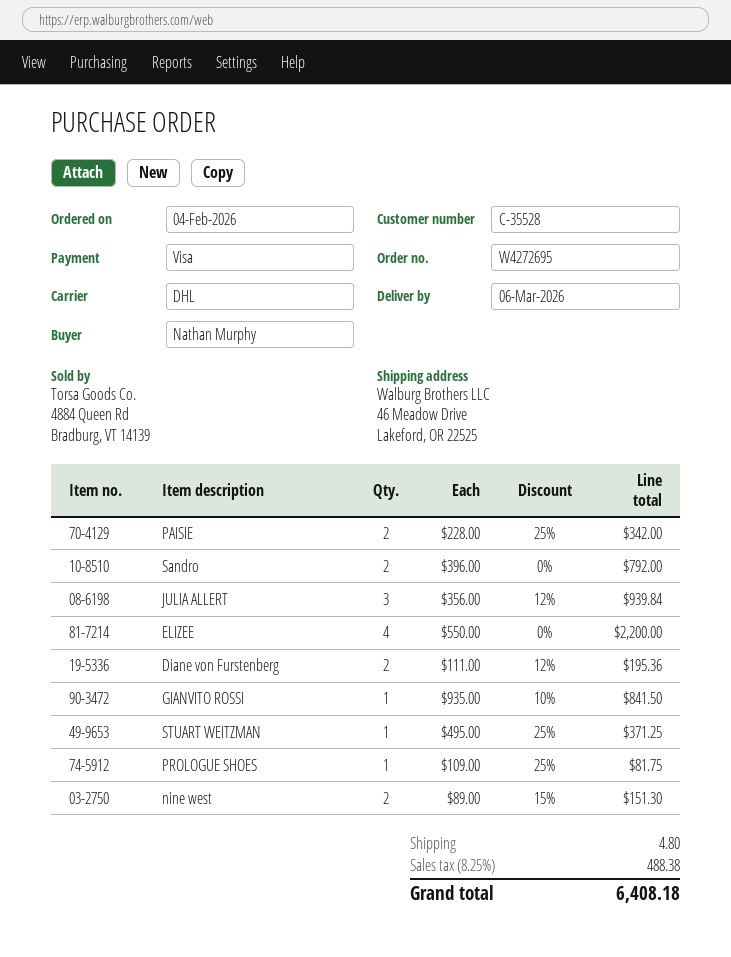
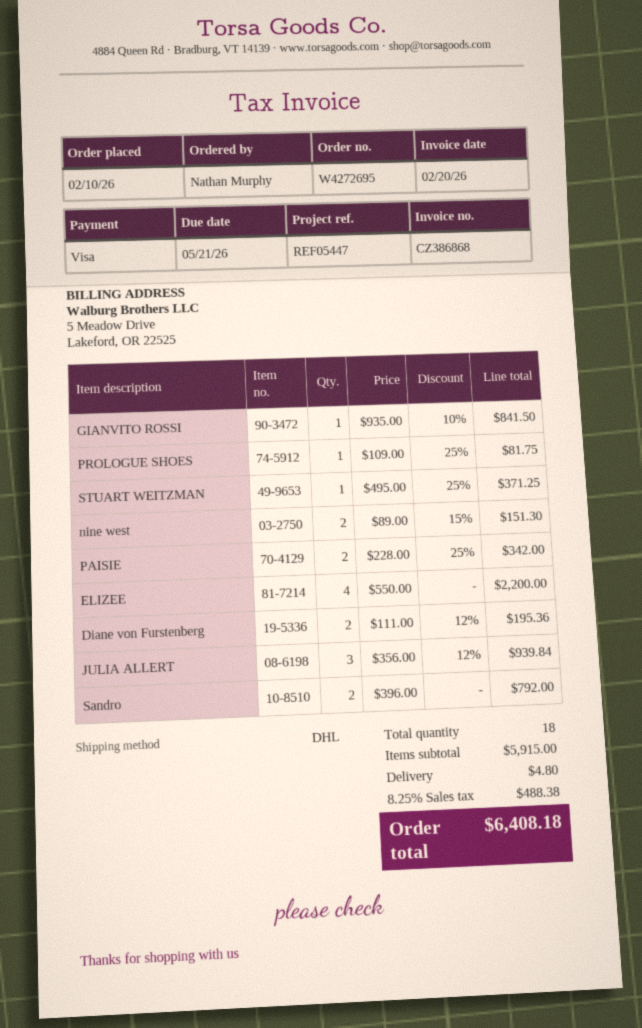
order date: 2026-02-04 -> 2026-02-10

